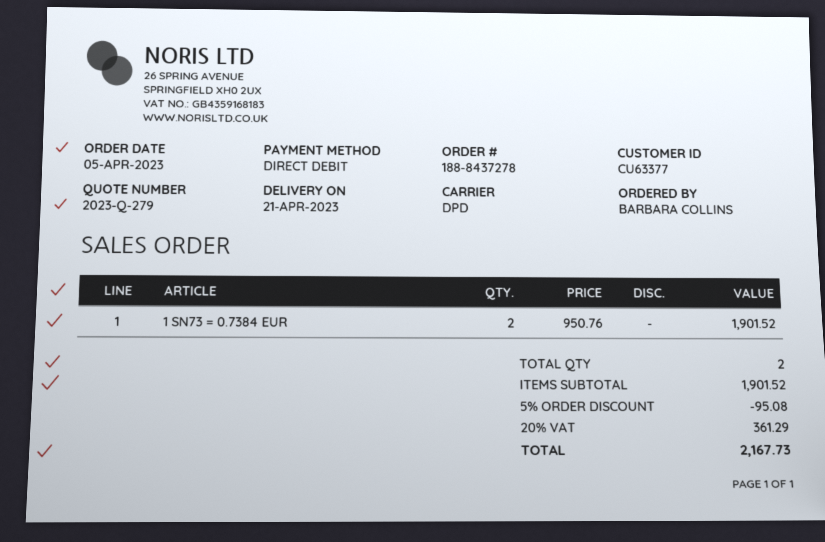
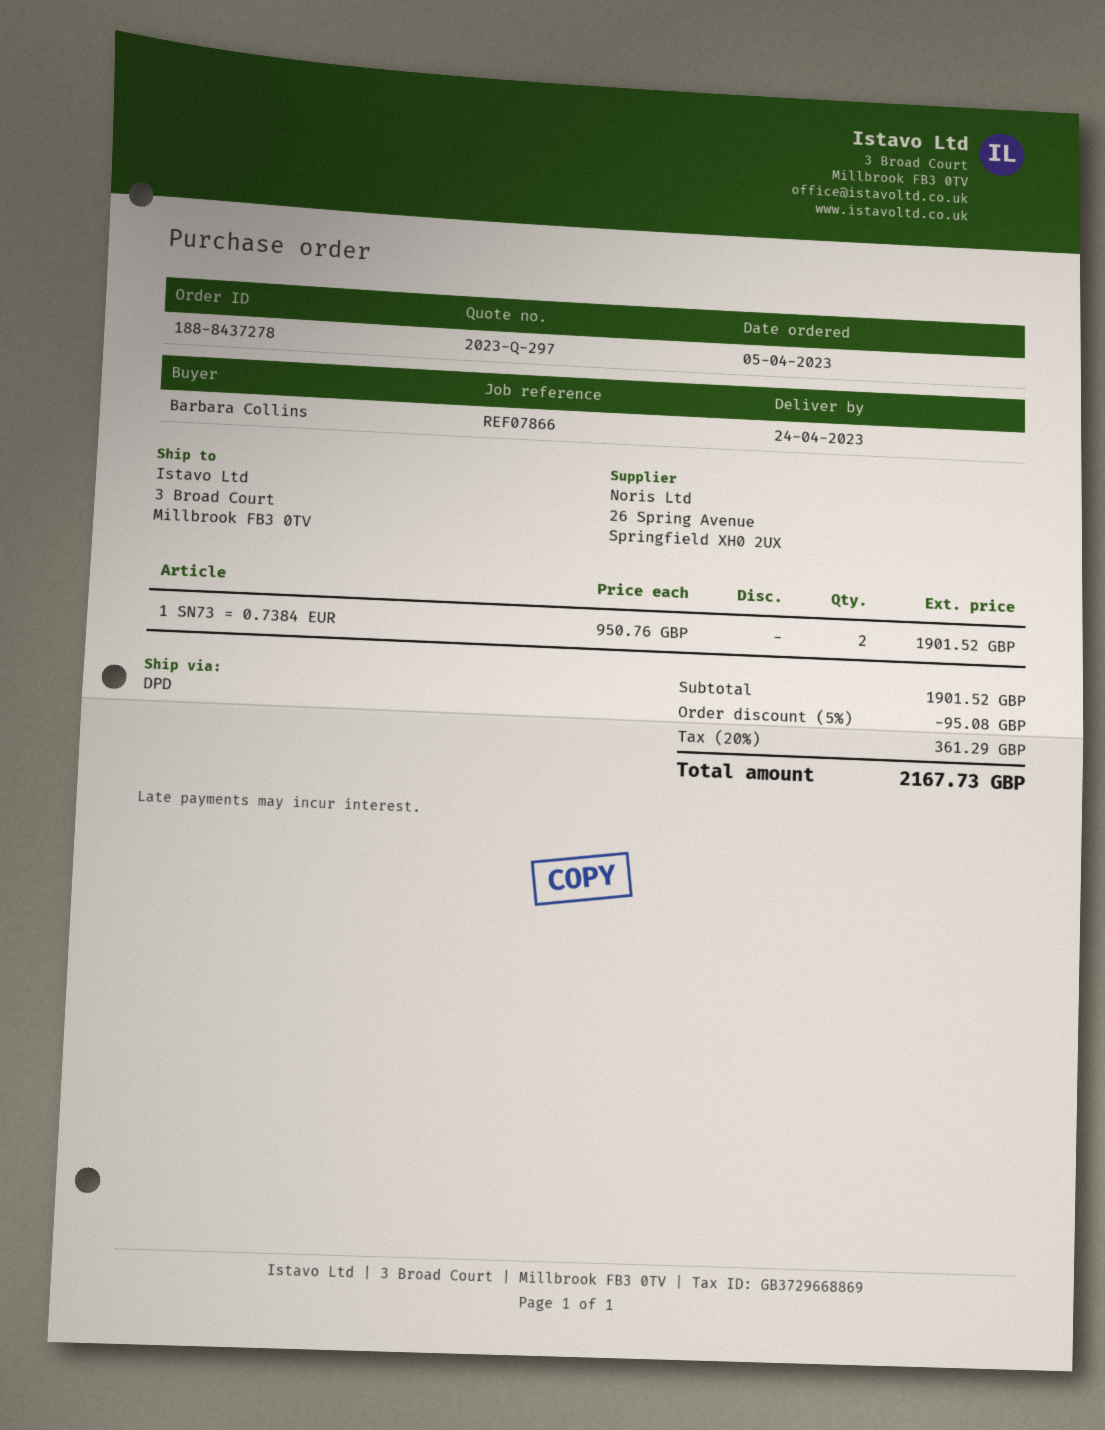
quote number: 2023-Q-279 -> 2023-Q-297
delivery date: 2023-04-21 -> 2023-04-24

